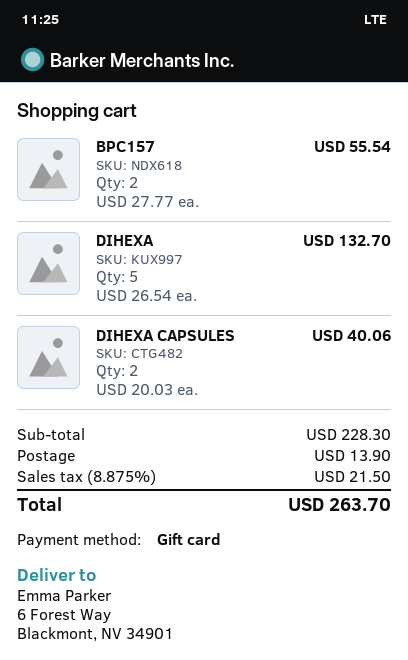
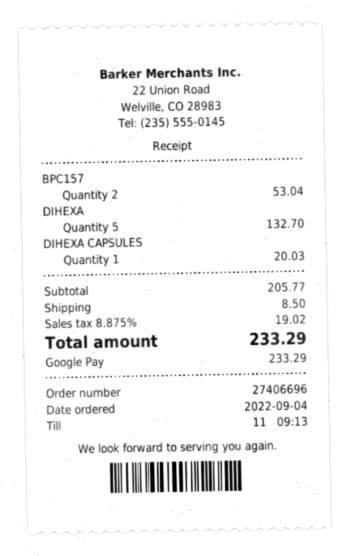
payment method: gift card -> Google Pay
BPC157: 2 for 55.54 -> 2 for 53.04
DIHEXA CAPSULES: 2 for 40.06 -> 1 for 20.03
subtotal: 228.30 -> 205.77
shipping: 13.90 -> 8.50
tax: 8.875% = 21.50 -> 8.875% = 19.02
total: 263.70 -> 233.29

